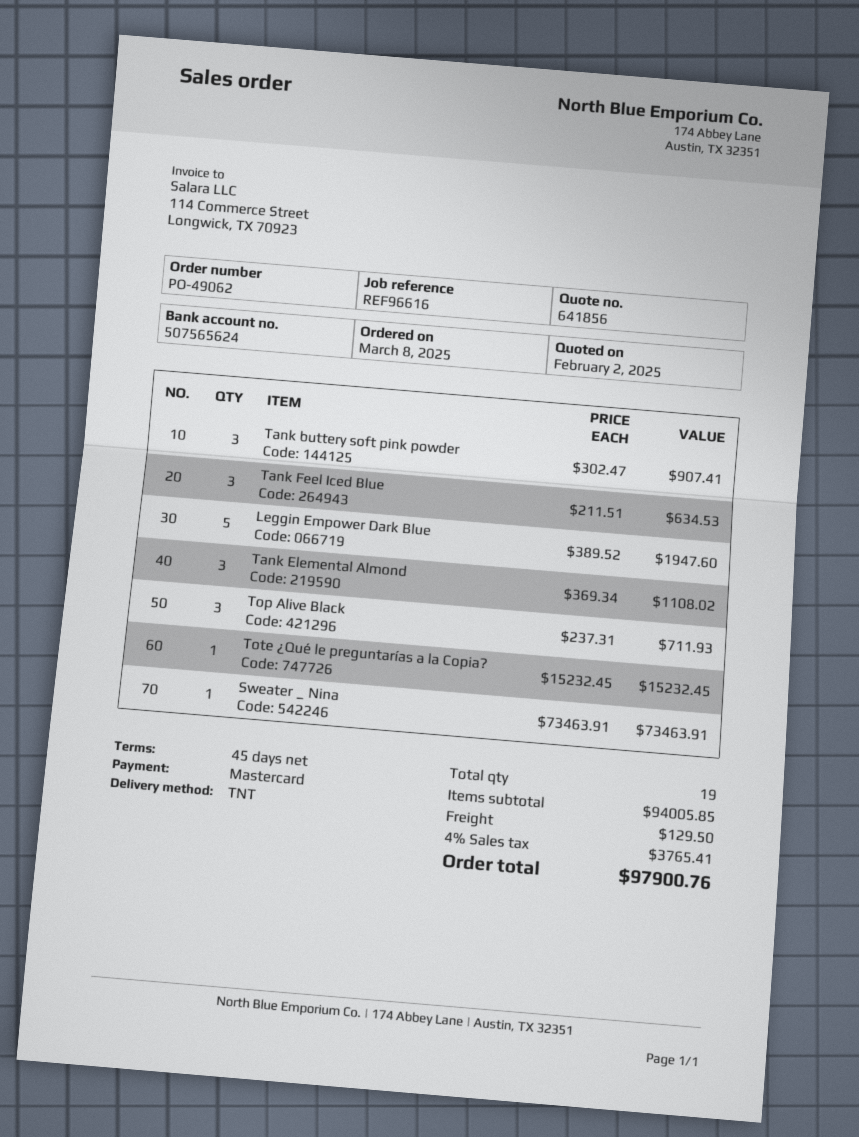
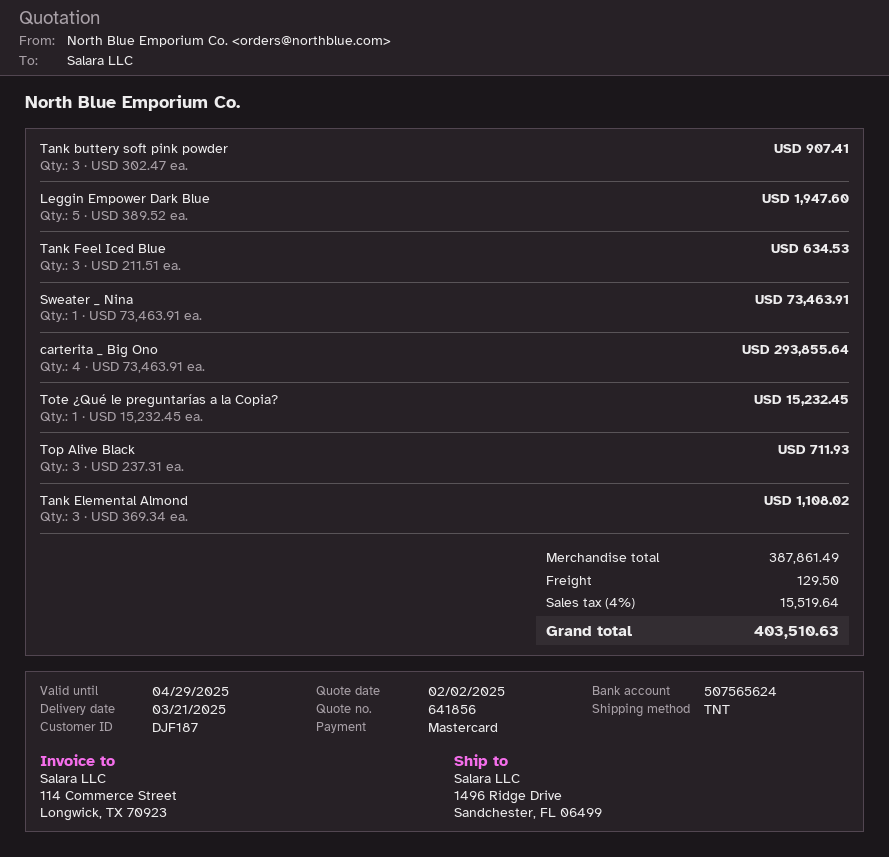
carterita _ Big Ono: none -> 4 x 73463.91 = 293855.64
subtotal: 94005.85 -> 387861.49
tax: 4% = 3765.41 -> 4% = 15519.64
total: 97900.76 -> 403510.63

